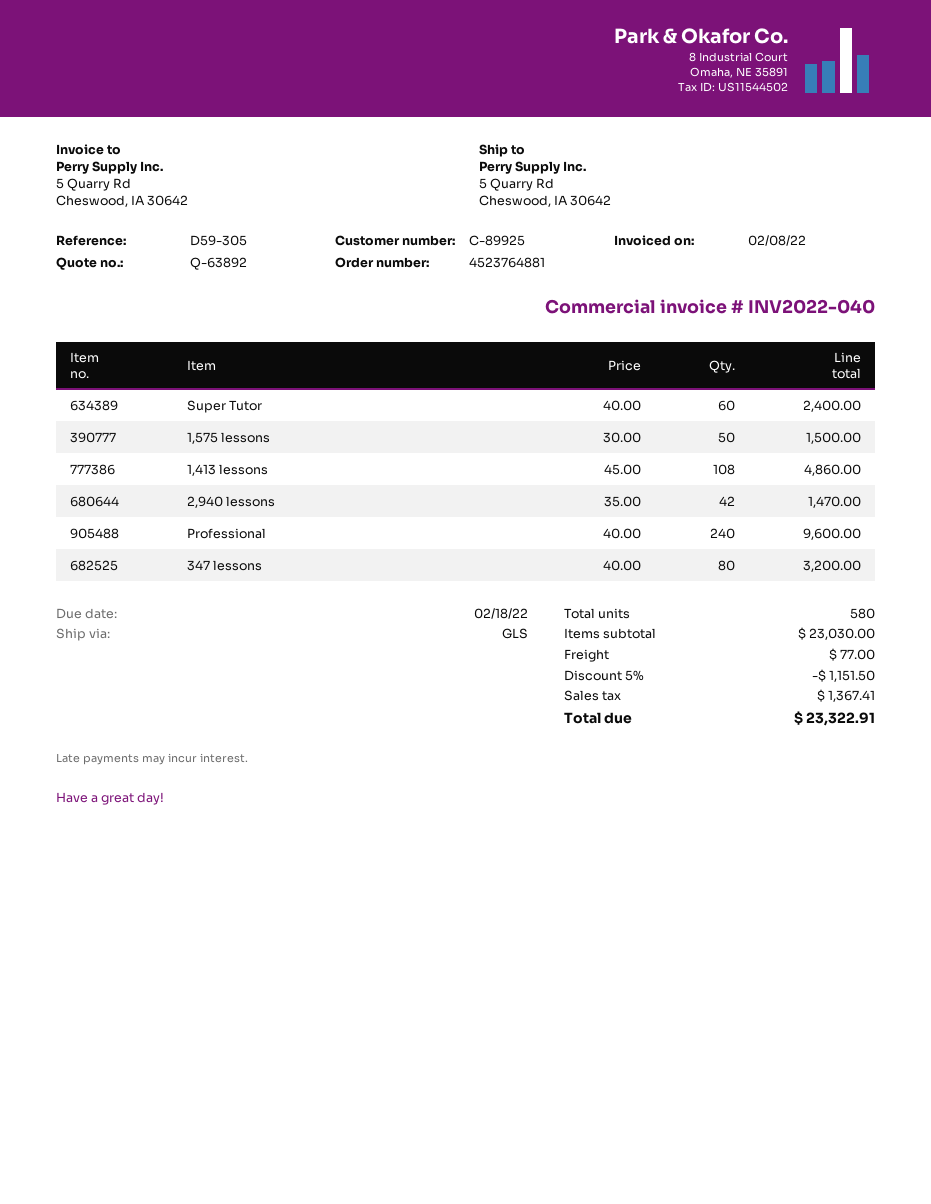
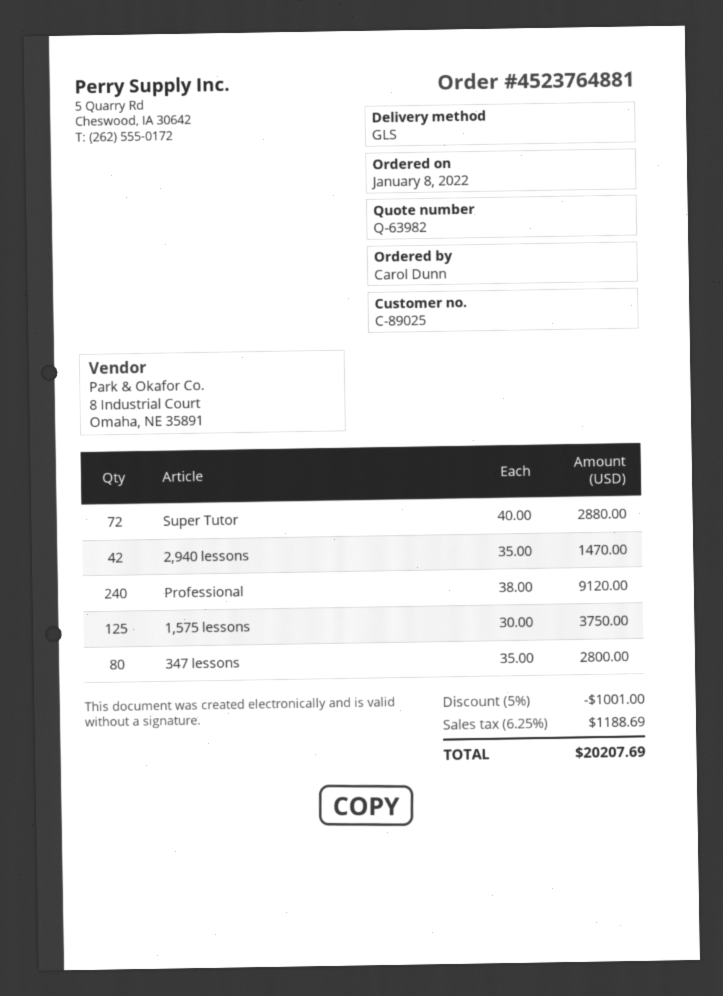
quote number: Q-63892 -> Q-63982
customer number: C-89925 -> C-89025
Super Tutor: 60 x 40.00 = 2400.00 -> 72 x 40.00 = 2880.00
1,575 lessons: 50 x 30.00 = 1500.00 -> 125 x 30.00 = 3750.00
1,413 lessons: 108 x 45.00 = 4860.00 -> none
Professional: 240 x 40.00 = 9600.00 -> 240 x 38.00 = 9120.00
347 lessons: 80 x 40.00 = 3200.00 -> 80 x 35.00 = 2800.00
discount: 5% = 1151.50 -> 5% = 1001.00
shipping: 77.00 -> none
tax: 1367.41 -> 1188.69
total: 23322.91 -> 20207.69

